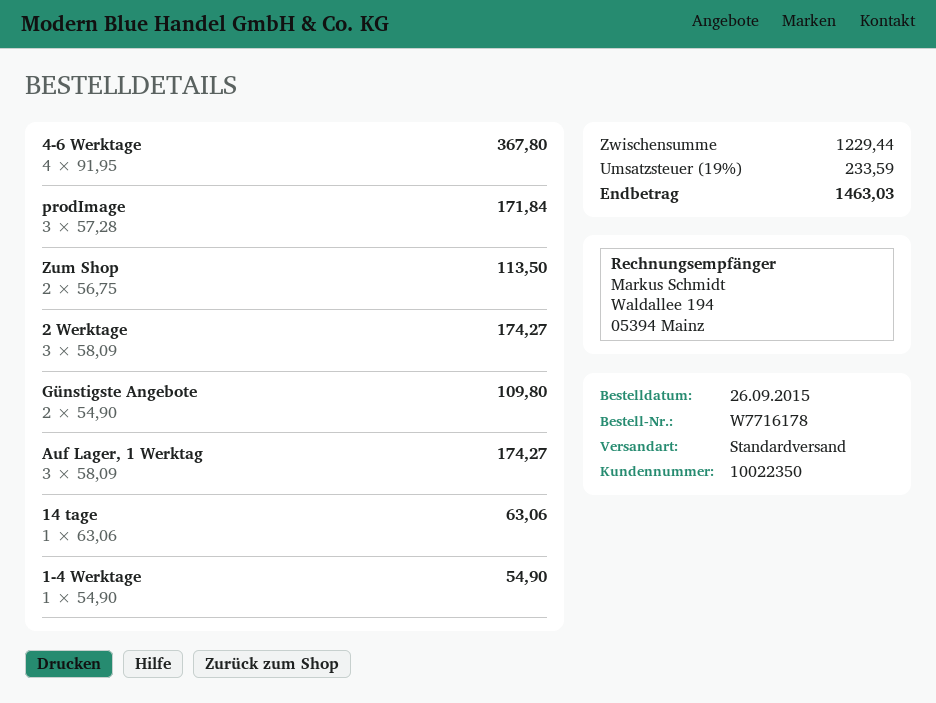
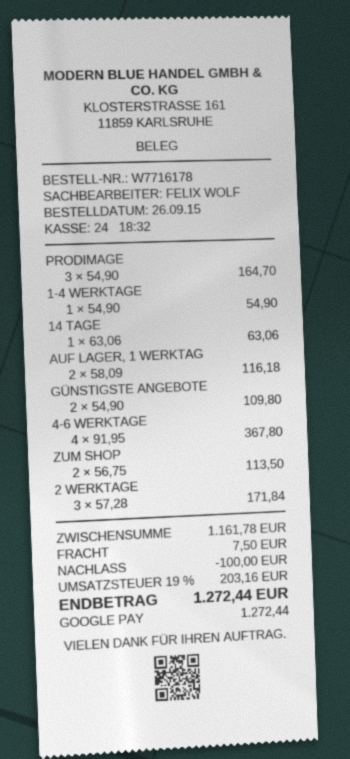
prodImage: 3 x 57.28 = 171.84 -> 3 x 54.90 = 164.70
2 Werktage: 3 x 58.09 = 174.27 -> 3 x 57.28 = 171.84
Auf Lager, 1 Werktag: 3 x 58.09 = 174.27 -> 2 x 58.09 = 116.18
subtotal: 1229.44 -> 1161.78
discount: none -> 100.00
shipping: none -> 7.50
tax: 19% = 233.59 -> 19% = 203.16
total: 1463.03 -> 1272.44

